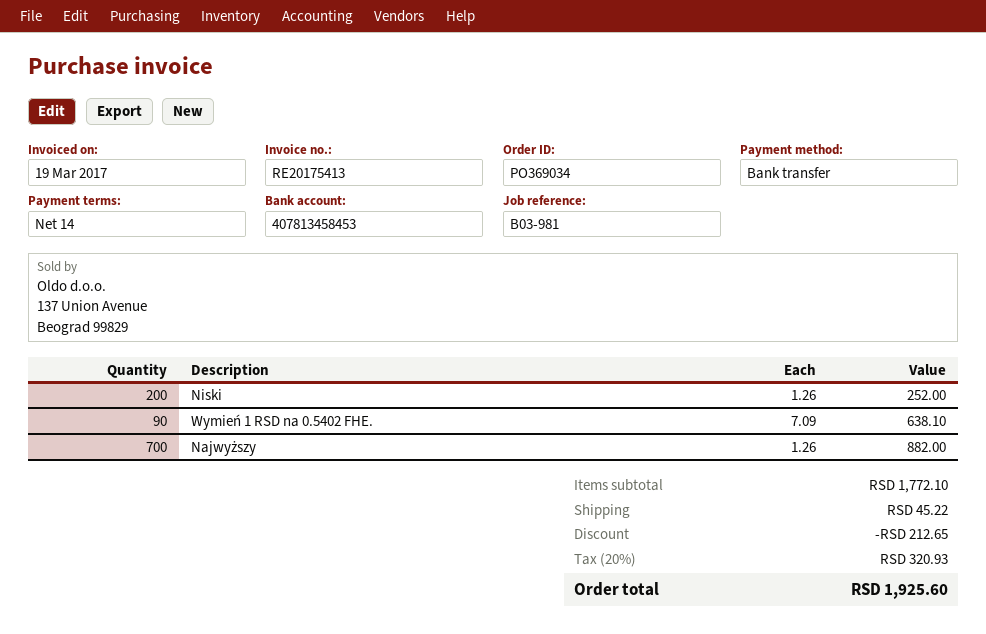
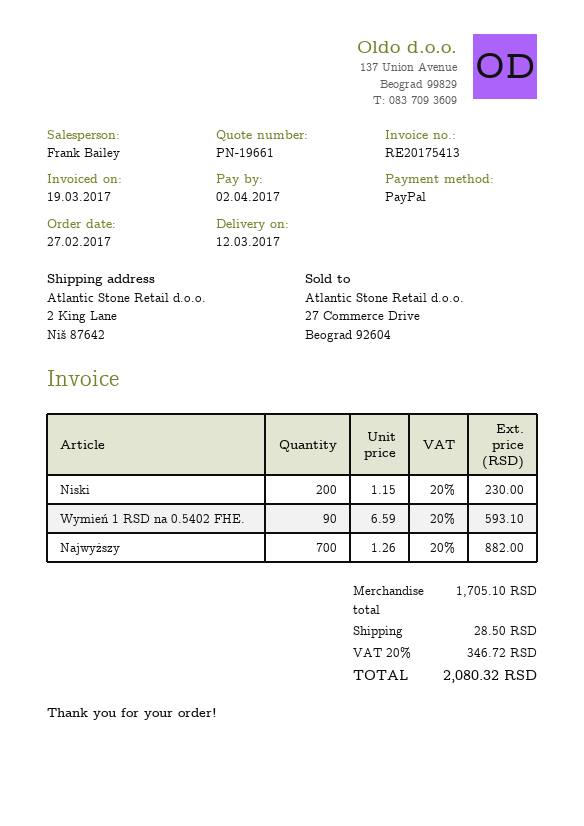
payment method: bank transfer -> PayPal
Niski: 200 x 1.26 = 252.00 -> 200 x 1.15 = 230.00
Wymień 1 RSD na 0.5402 FHE.: 90 x 7.09 = 638.10 -> 90 x 6.59 = 593.10
subtotal: 1772.10 -> 1705.10
discount: 212.65 -> none
shipping: 45.22 -> 28.50
tax: 20% = 320.93 -> 20% = 346.72
total: 1925.60 -> 2080.32

